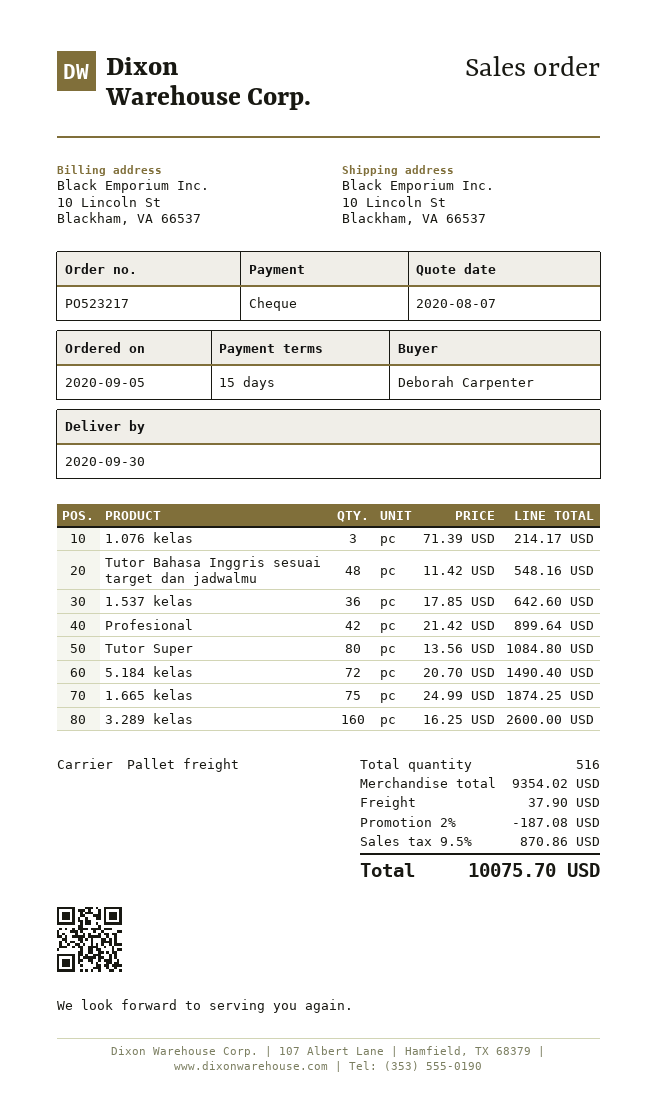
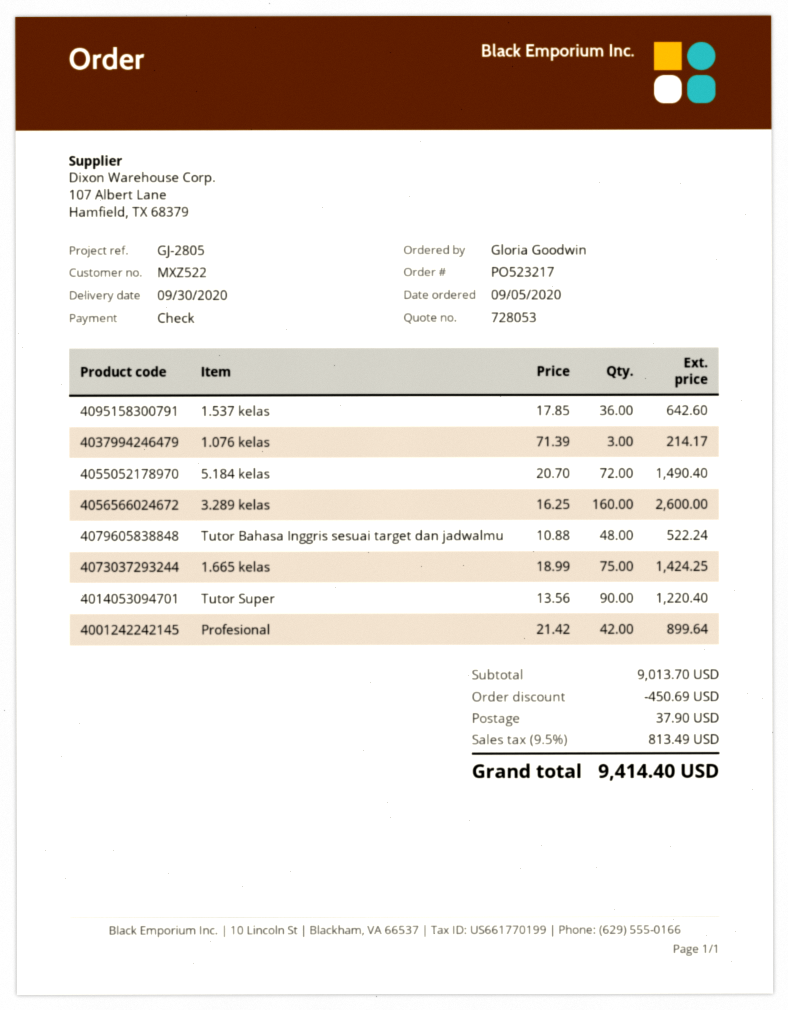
ordered by: Deborah Carpenter -> Gloria Goodwin
Tutor Bahasa Inggris sesuai target dan jadwalmu: 48 x 11.42 = 548.16 -> 48 x 10.88 = 522.24
Tutor Super: 80 x 13.56 = 1084.80 -> 90 x 13.56 = 1220.40
1.665 kelas: 75 x 24.99 = 1874.25 -> 75 x 18.99 = 1424.25
subtotal: 9354.02 -> 9013.70
discount: 187.08 -> 450.69
tax: 9.5% = 870.86 -> 9.5% = 813.49
total: 10075.70 -> 9414.40

